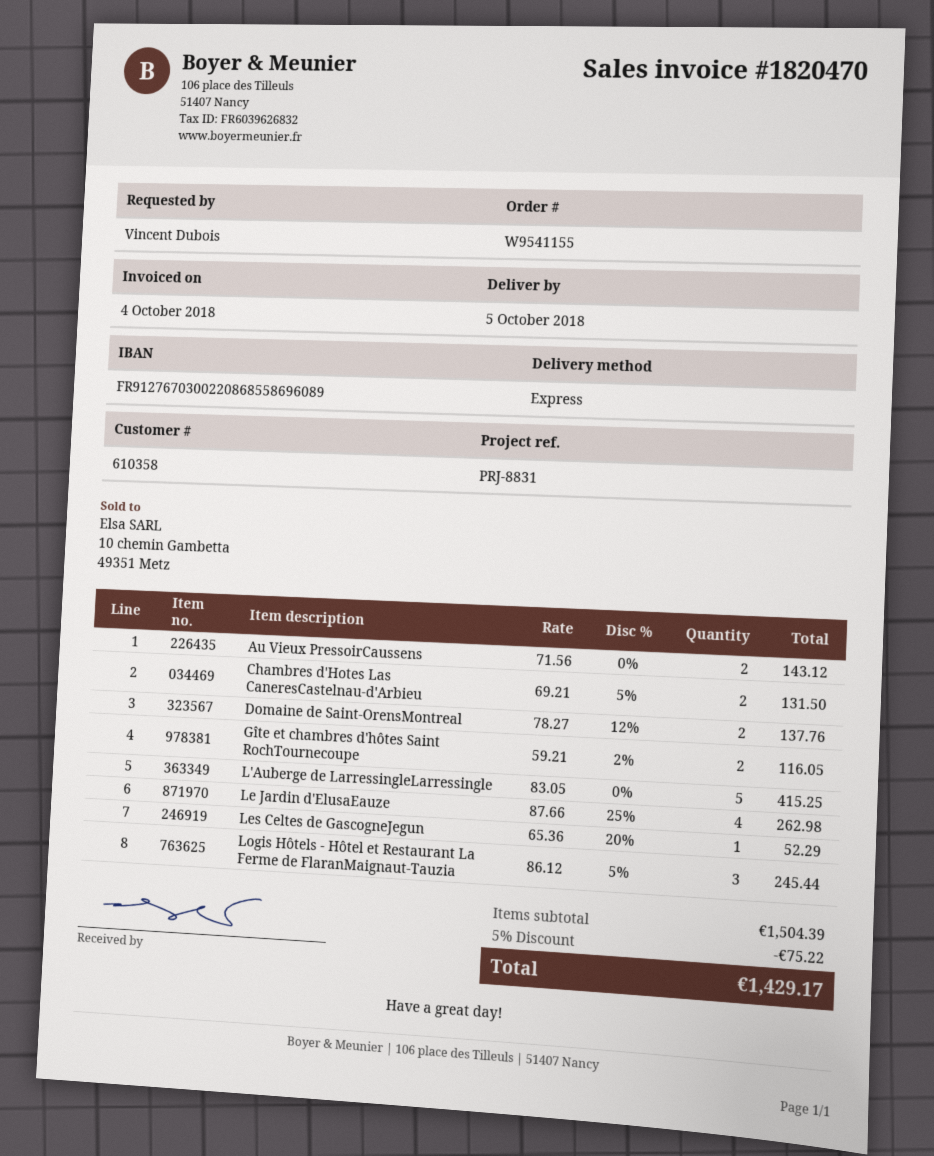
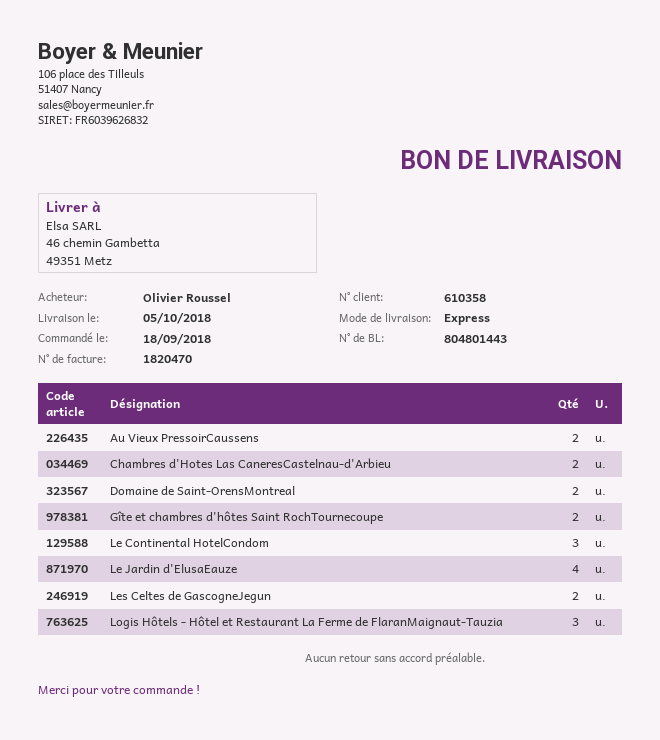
ordered by: Vincent Dubois -> Olivier Roussel
L'Auberge de LarressingleLarressingle: 5 -> none
Les Celtes de GascogneJegun: 1 -> 2
Le Continental HotelCondom: none -> 3

